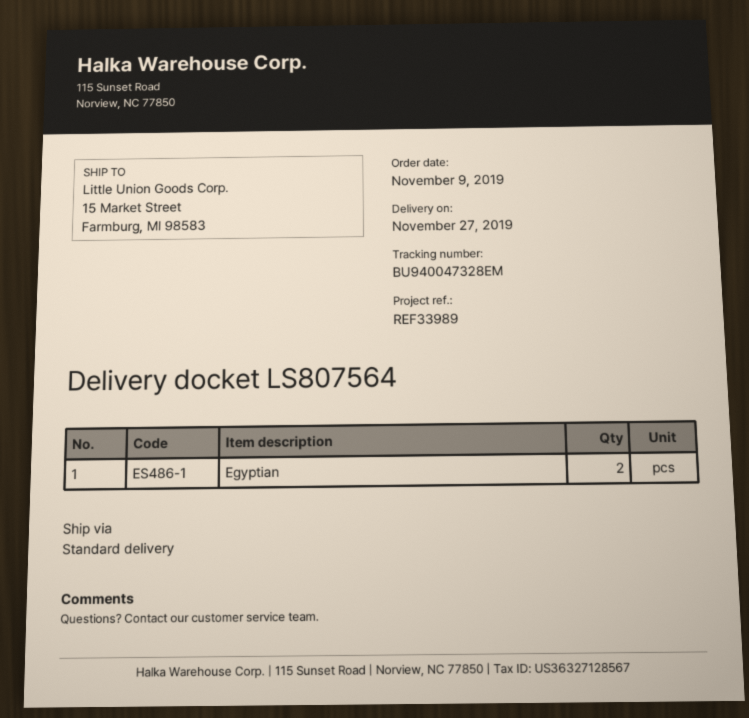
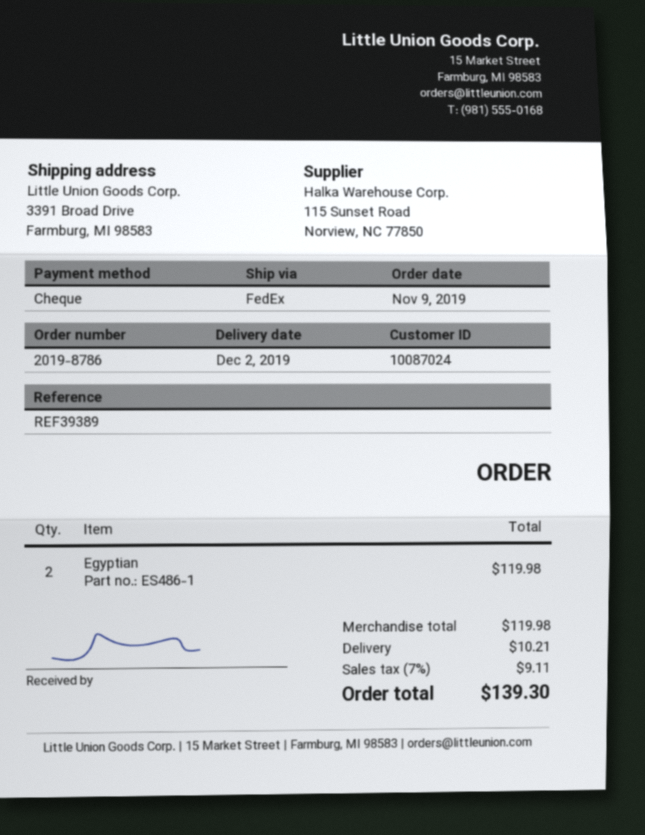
delivery date: 2019-11-27 -> 2019-12-02
reference: REF33989 -> REF39389
shipping method: standard -> FedEx
ship to: 15 Market Street, Farmburg, MI 98583 -> 3391 Broad Drive, Farmburg, MI 98583

